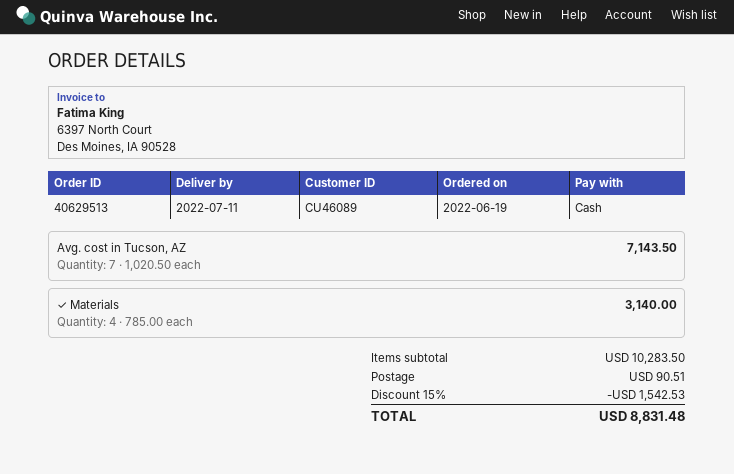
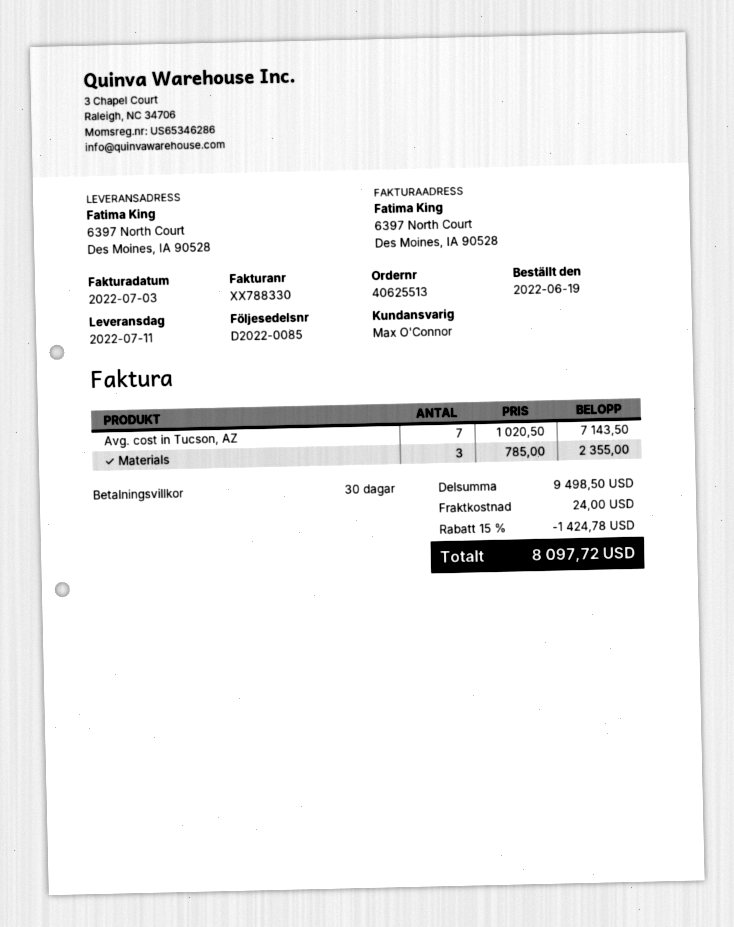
order number: 40629513 -> 40625513
✓ Materials: 4 x 785.00 = 3140.00 -> 3 x 785.00 = 2355.00
subtotal: 10283.50 -> 9498.50
discount: 15% = 1542.53 -> 15% = 1424.78
shipping: 90.51 -> 24.00
total: 8831.48 -> 8097.72

